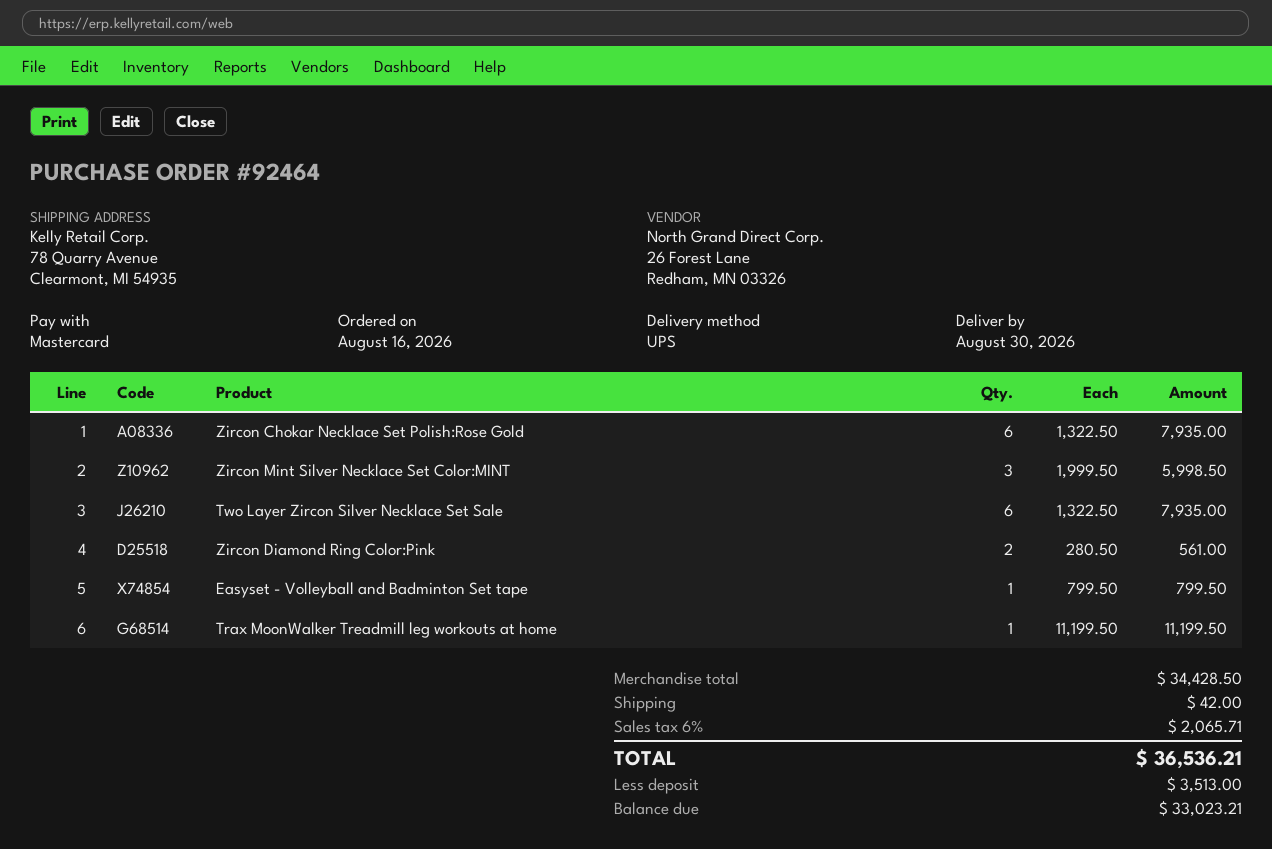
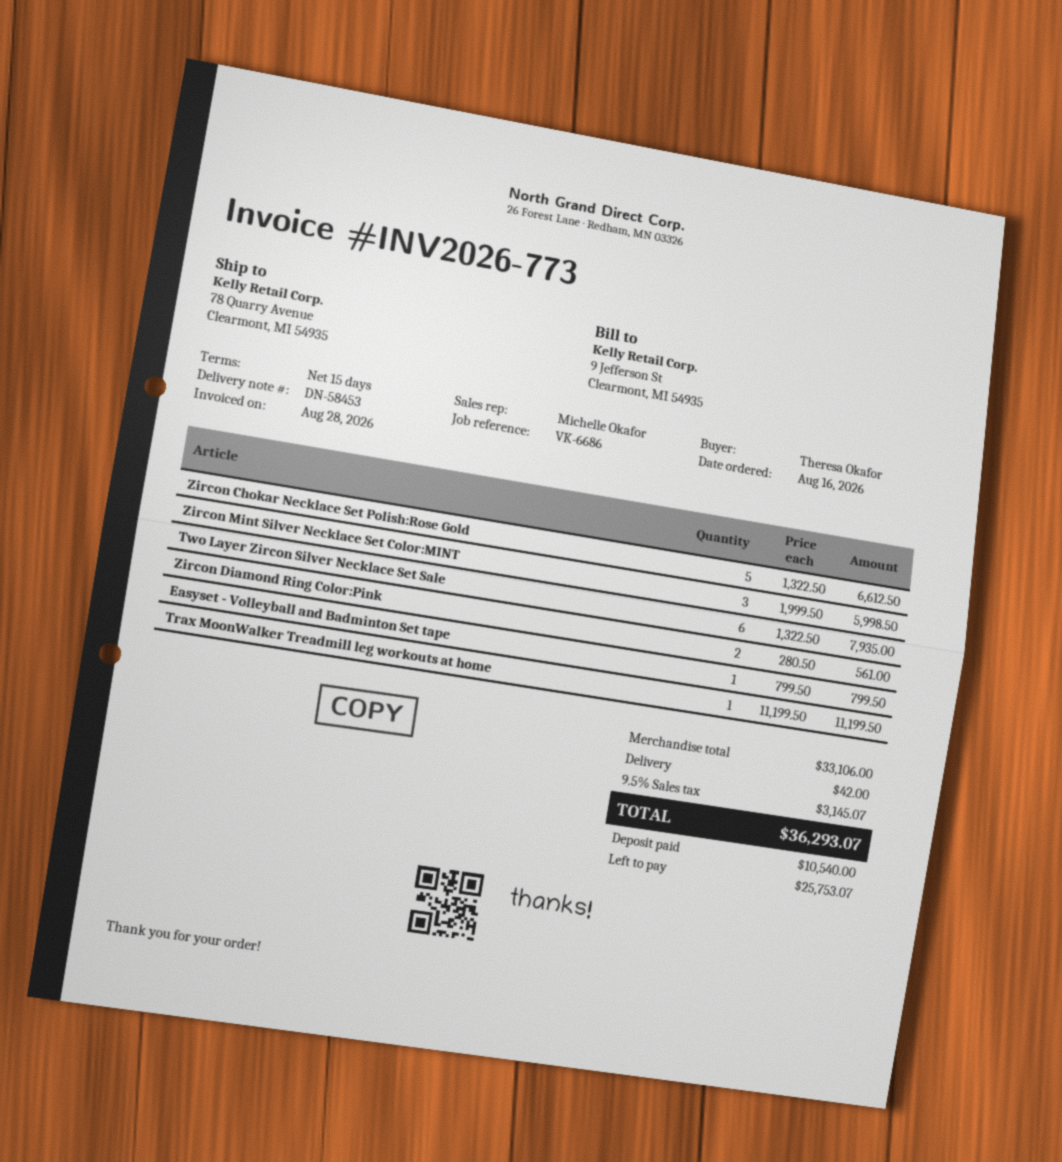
Zircon Chokar Necklace Set Polish:Rose Gold: 6 x 1322.50 = 7935.00 -> 5 x 1322.50 = 6612.50
subtotal: 34428.50 -> 33106.00
tax: 6% = 2065.71 -> 9.5% = 3145.07
total: 36536.21 -> 36293.07
deposit: 3513.00 -> 10540.00
balance: 33023.21 -> 25753.07

